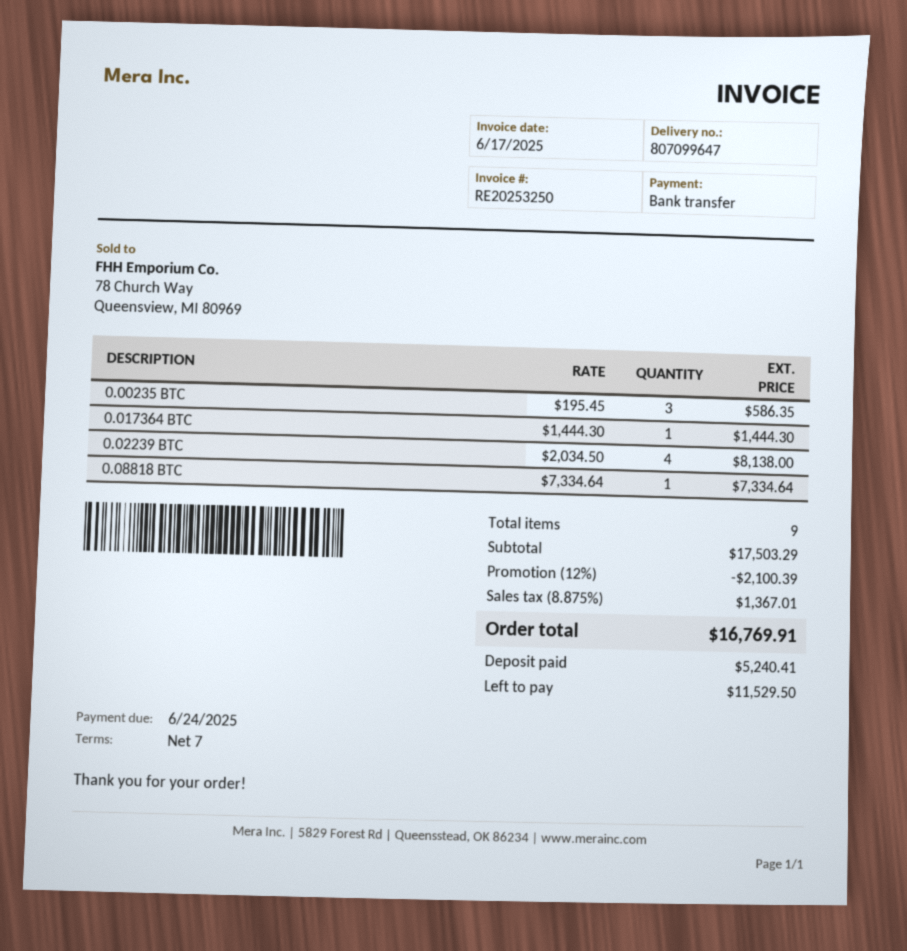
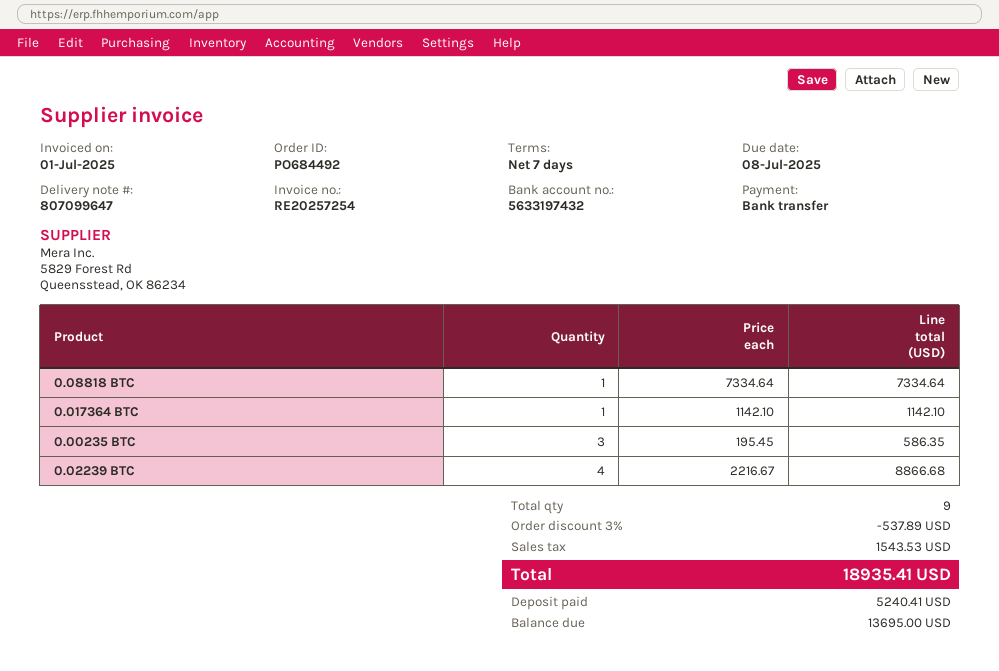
invoice number: RE20253250 -> RE20257254
invoice date: 2025-06-17 -> 2025-07-01
due date: 2025-06-24 -> 2025-07-08
0.017364 BTC: 1 x 1444.30 = 1444.30 -> 1 x 1142.10 = 1142.10
0.02239 BTC: 4 x 2034.50 = 8138.00 -> 4 x 2216.67 = 8866.68
discount: 12% = 2100.39 -> 3% = 537.89
tax: 1367.01 -> 1543.53
total: 16769.91 -> 18935.41
balance: 11529.50 -> 13695.00

